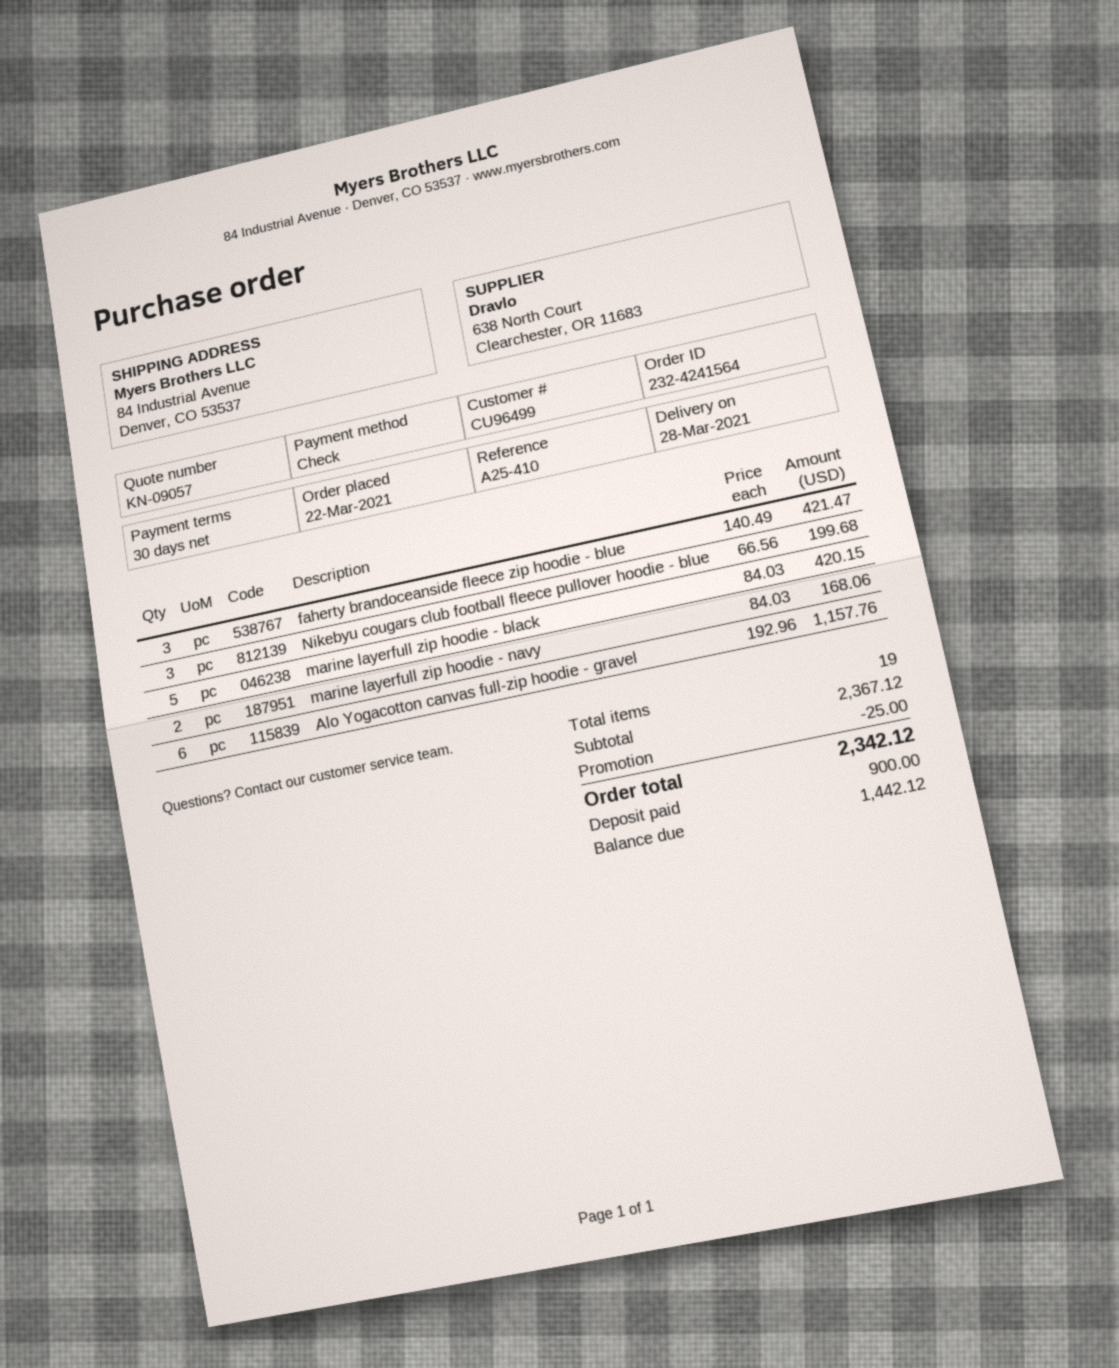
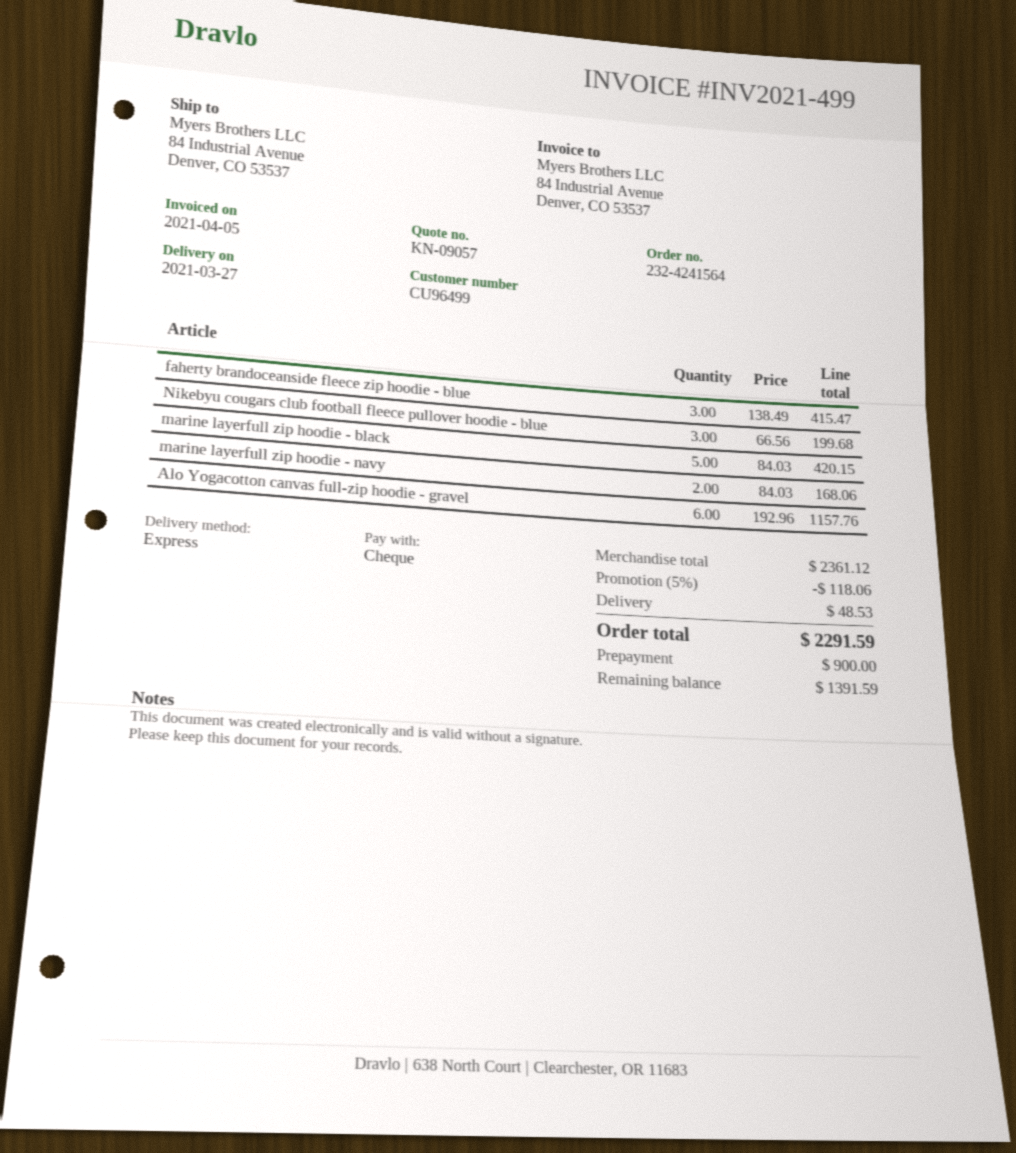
delivery date: 2021-03-28 -> 2021-03-27
faherty brandoceanside fleece zip hoodie - blue: 3 x 140.49 = 421.47 -> 3 x 138.49 = 415.47
subtotal: 2367.12 -> 2361.12
discount: 25.00 -> 118.06
shipping: none -> 48.53
total: 2342.12 -> 2291.59
balance: 1442.12 -> 1391.59

